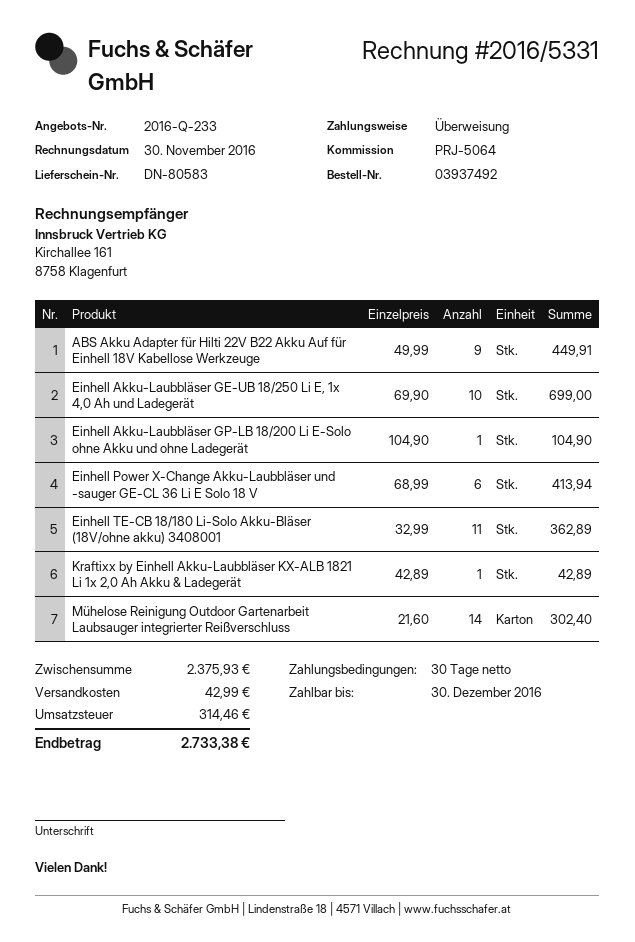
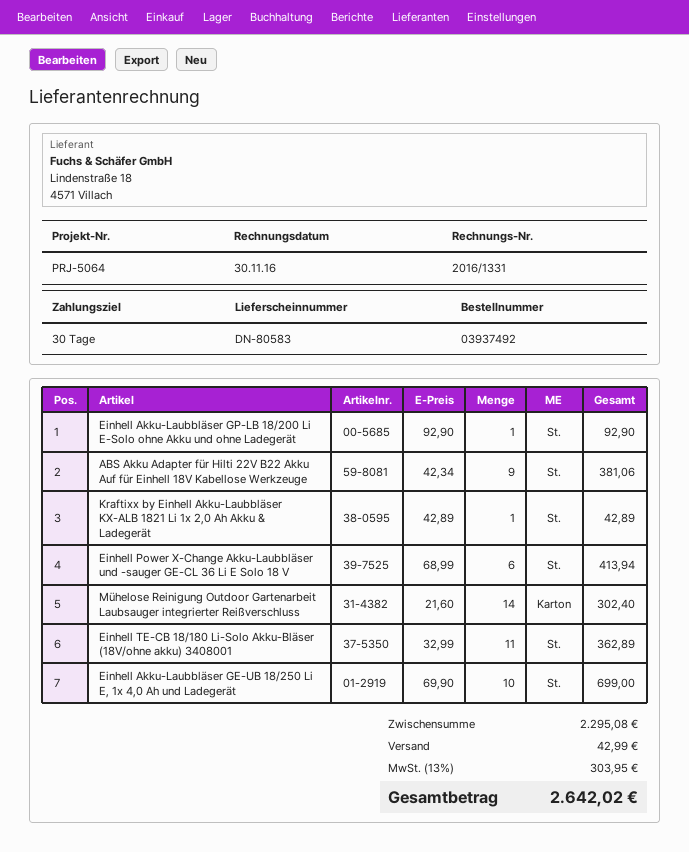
invoice number: 2016/5331 -> 2016/1331
ABS Akku Adapter für Hilti 22V B22 Akku Auf für Einhell 18V Kabellose Werkzeuge: 9 x 49.99 = 449.91 -> 9 x 42.34 = 381.06
Einhell Akku-Laubbläser GP-LB 18/200 Li E-Solo ohne Akku und ohne Ladegerät: 1 x 104.90 = 104.90 -> 1 x 92.90 = 92.90
subtotal: 2375.93 -> 2295.08
tax: 314.46 -> 303.95
total: 2733.38 -> 2642.02

